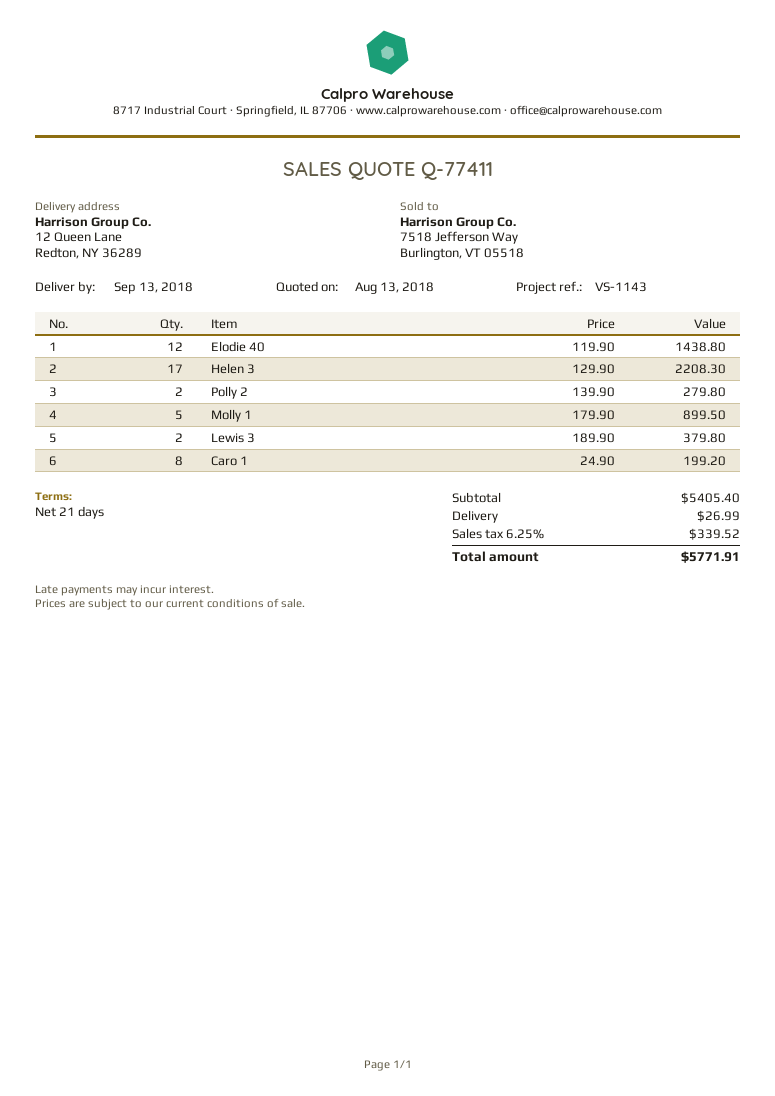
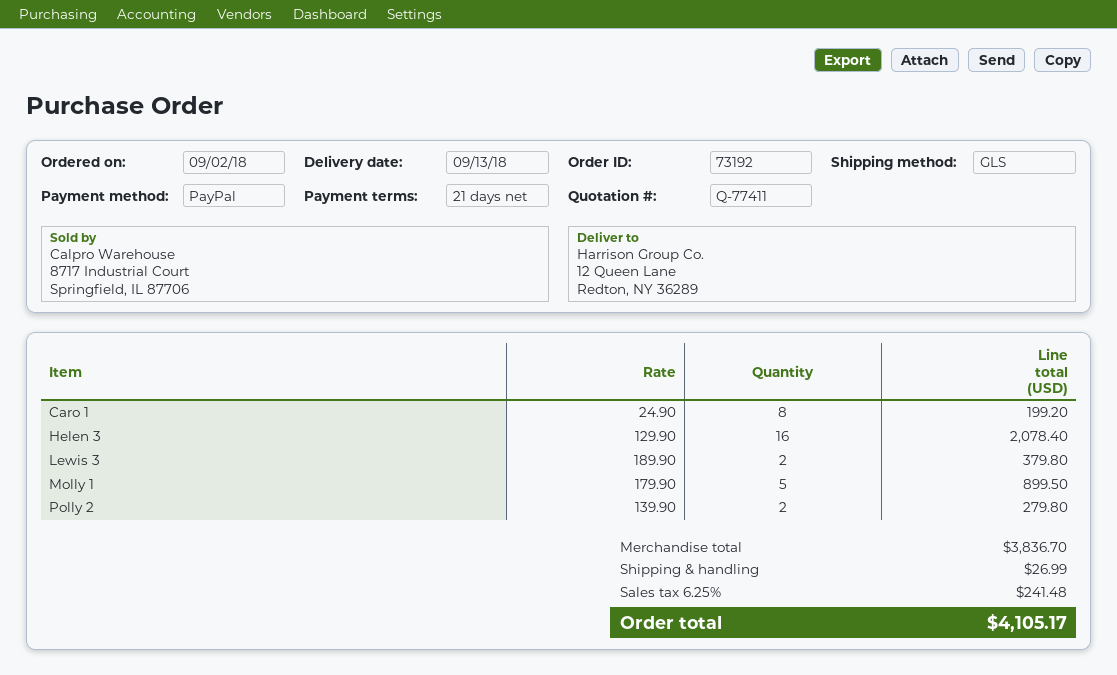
Elodie 40: 12 x 119.90 = 1438.80 -> none
Helen 3: 17 x 129.90 = 2208.30 -> 16 x 129.90 = 2078.40
subtotal: 5405.40 -> 3836.70
tax: 6.25% = 339.52 -> 6.25% = 241.48
total: 5771.91 -> 4105.17

